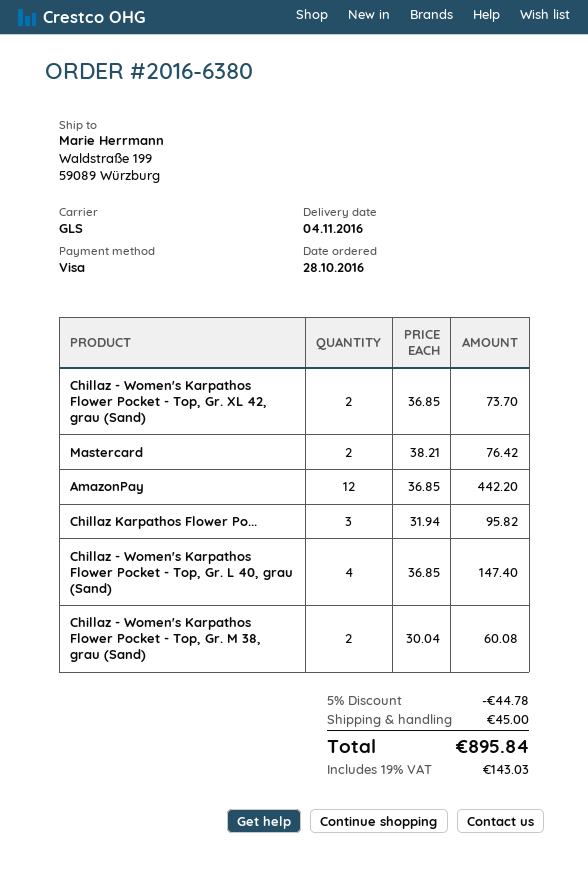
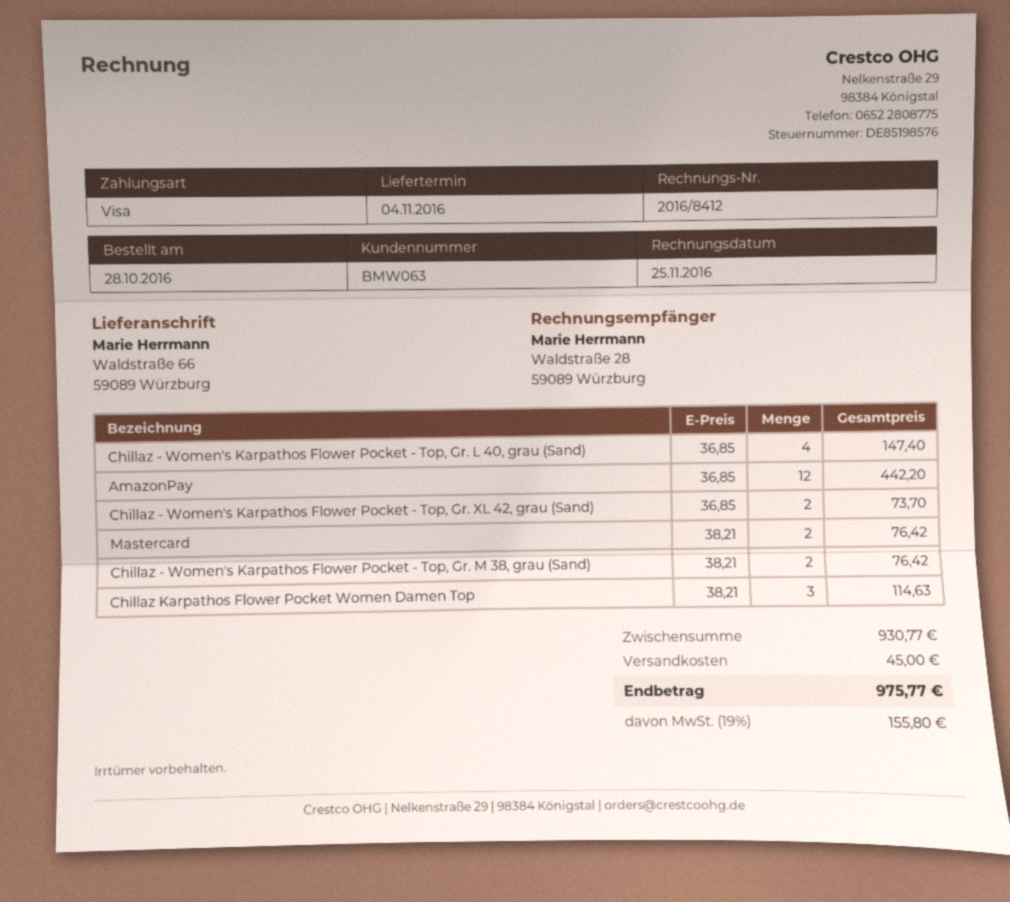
ship to: Waldstraße 199, 59089 Würzburg -> Waldstraße 66, 59089 Würzburg
Chillaz Karpathos Flower Po...: 3 x 31.94 = 95.82 -> 3 x 38.21 = 114.63
Chillaz - Women's Karpathos Flower Pocket - Top, Gr. M 38, grau (Sand): 2 x 30.04 = 60.08 -> 2 x 38.21 = 76.42
discount: 5% = 44.78 -> none
tax: 19% = 143.03 -> 19% = 155.80
total: 895.84 -> 975.77

